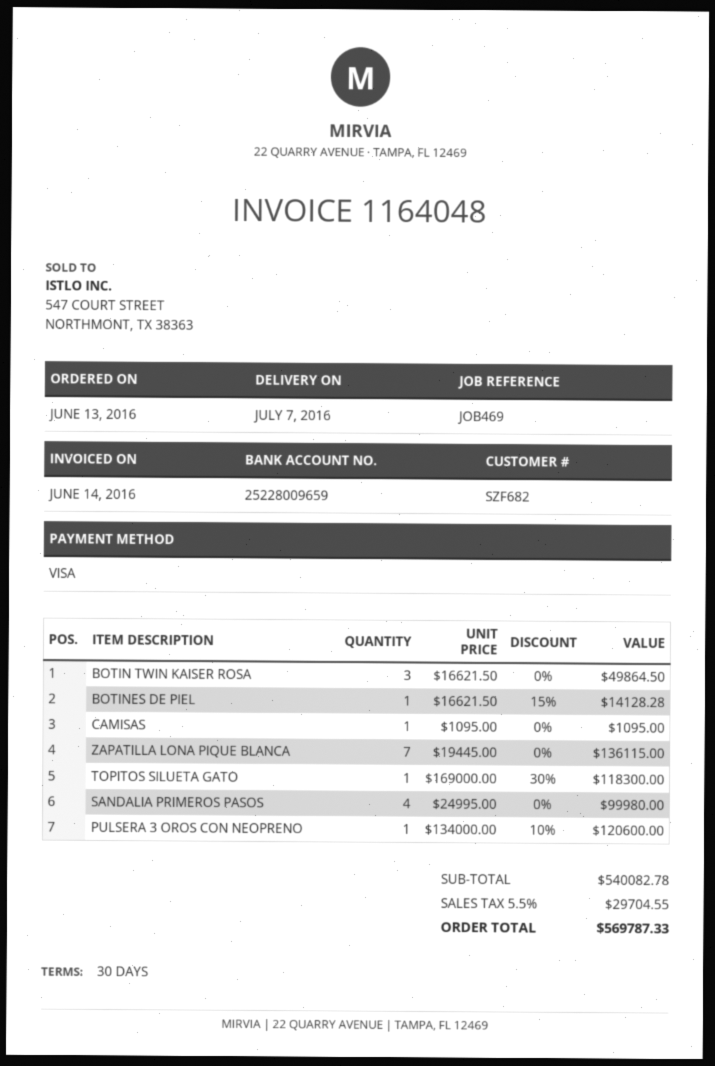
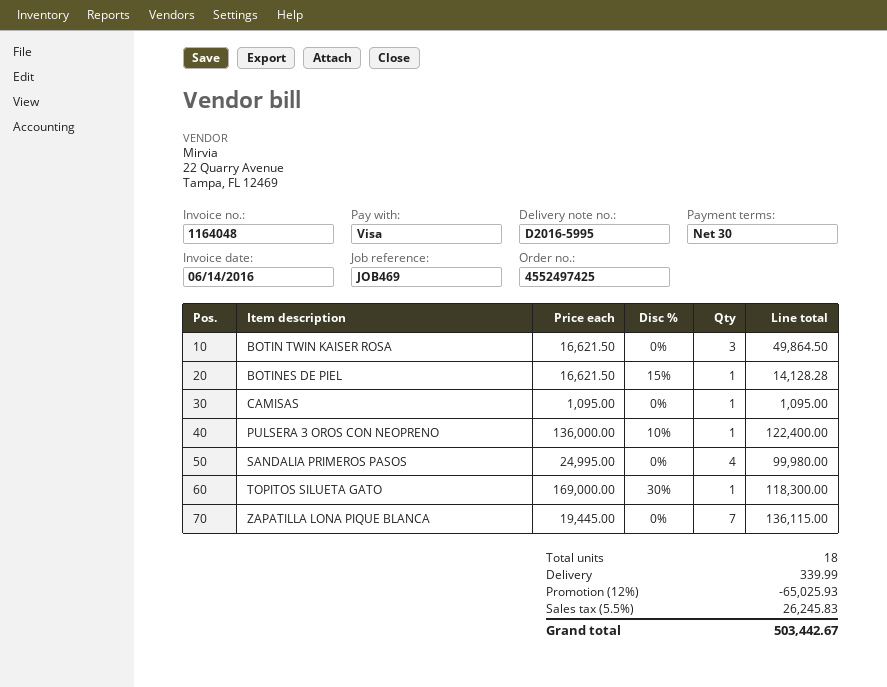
PULSERA 3 OROS CON NEOPRENO: 1 x 134000.00 - 10% = 120600.00 -> 1 x 136000.00 - 10% = 122400.00
discount: none -> 12% = 65025.93
shipping: none -> 339.99
tax: 5.5% = 29704.55 -> 5.5% = 26245.83
total: 569787.33 -> 503442.67

